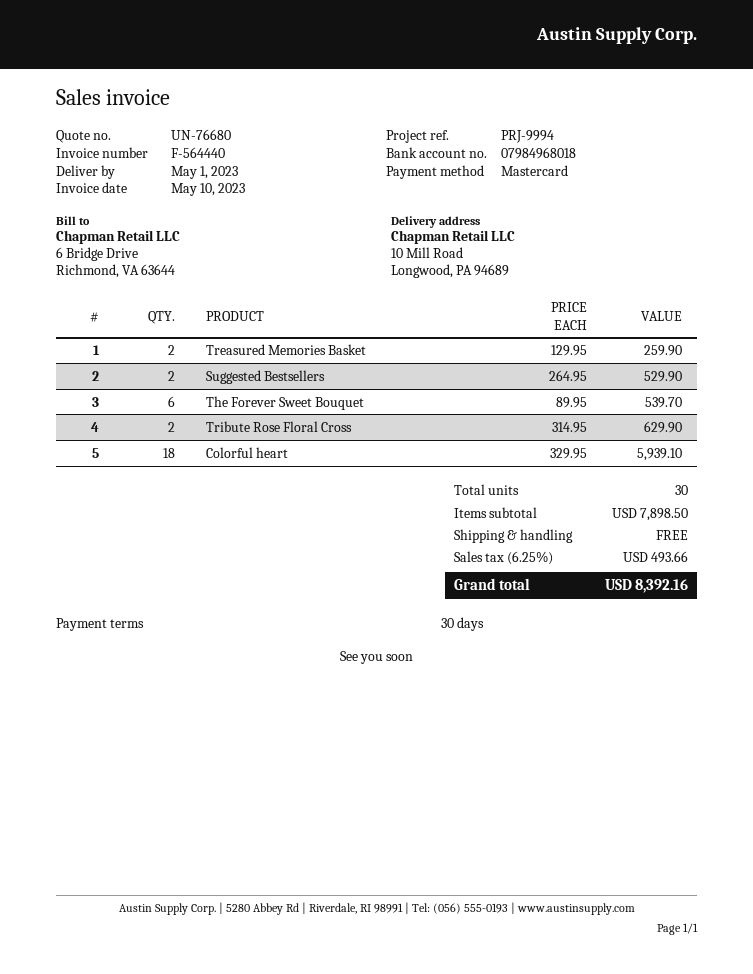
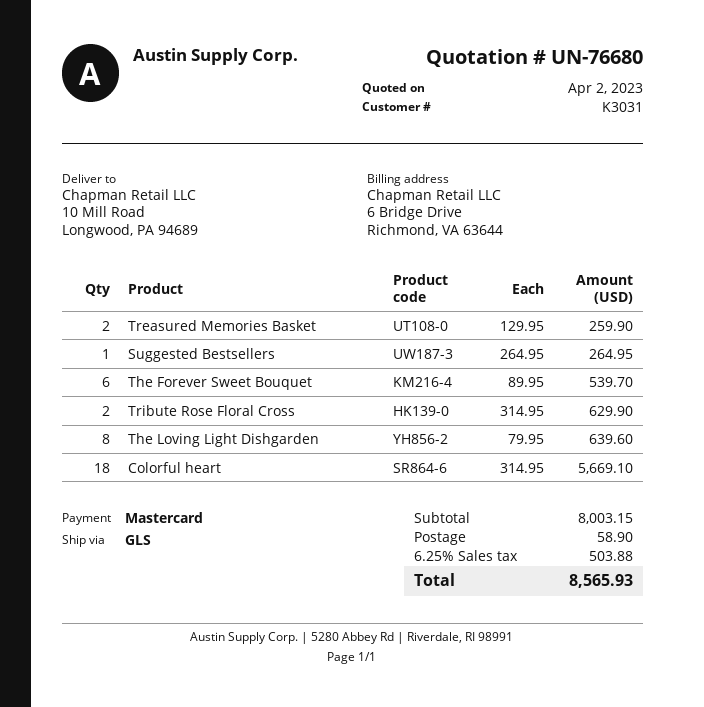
Suggested Bestsellers: 2 x 264.95 = 529.90 -> 1 x 264.95 = 264.95
Colorful heart: 18 x 329.95 = 5939.10 -> 18 x 314.95 = 5669.10
The Loving Light Dishgarden: none -> 8 x 79.95 = 639.60
subtotal: 7898.50 -> 8003.15
shipping: 0.00 -> 58.90
tax: 6.25% = 493.66 -> 6.25% = 503.88
total: 8392.16 -> 8565.93

